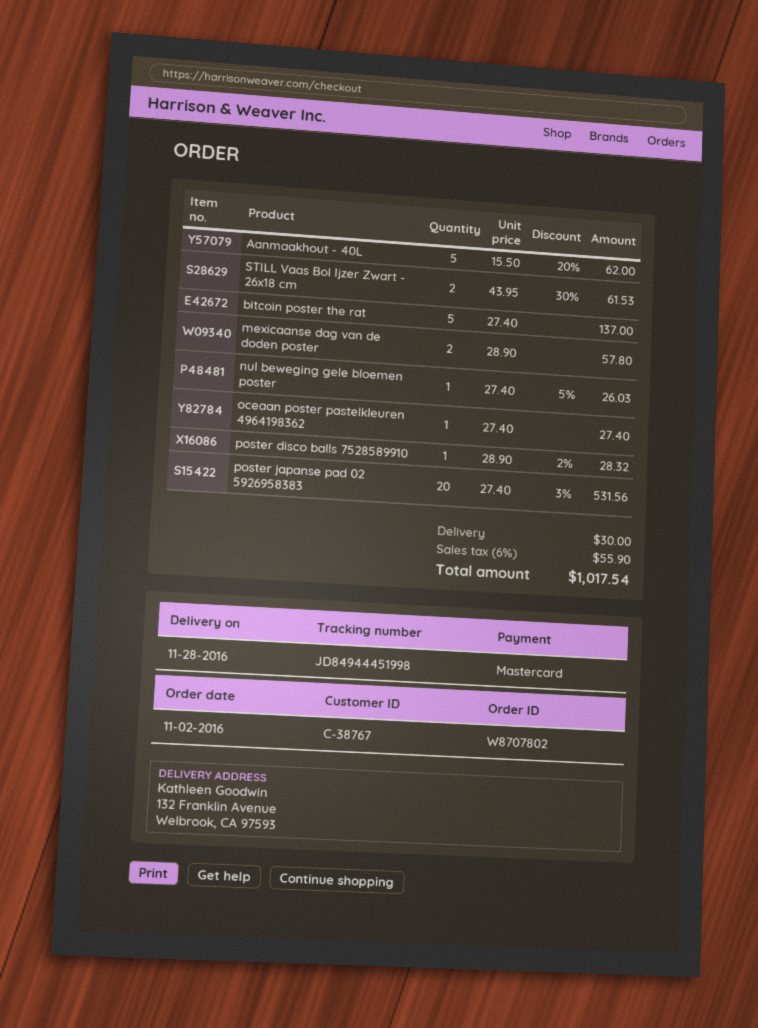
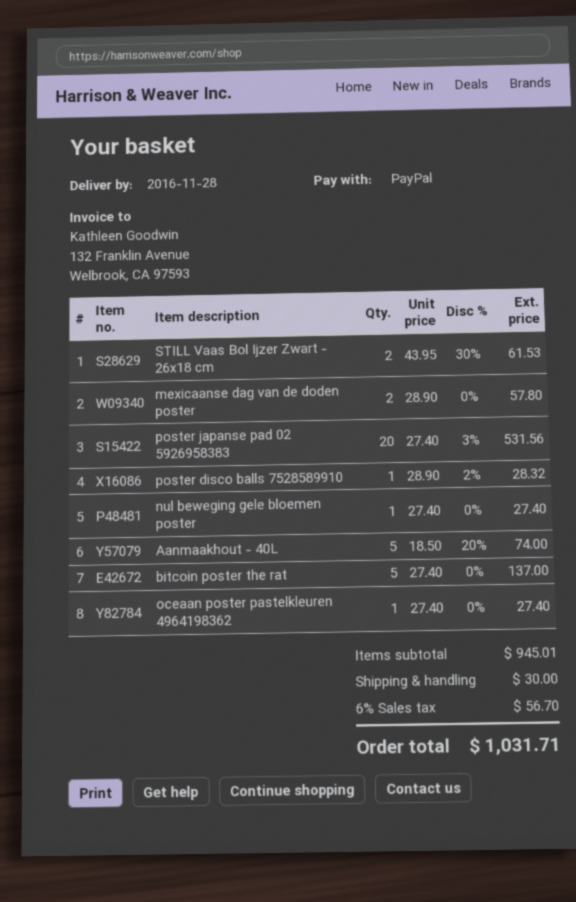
payment method: Mastercard -> PayPal
Aanmaakhout - 40L: 5 x 15.50 - 20% = 62.00 -> 5 x 18.50 - 20% = 74.00
nul beweging gele bloemen poster: 1 x 27.40 - 5% = 26.03 -> 1 x 27.40 = 27.40
tax: 6% = 55.90 -> 6% = 56.70
total: 1017.54 -> 1031.71

